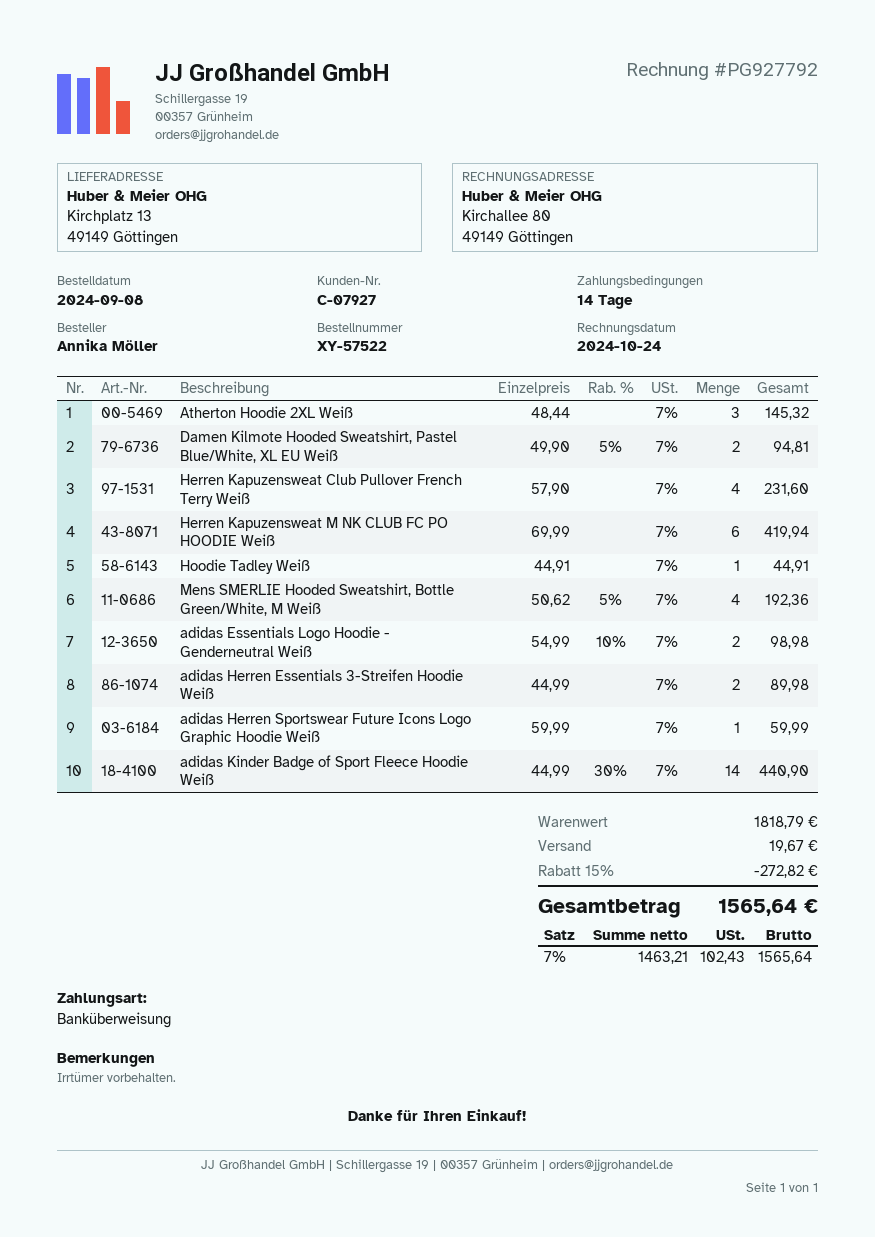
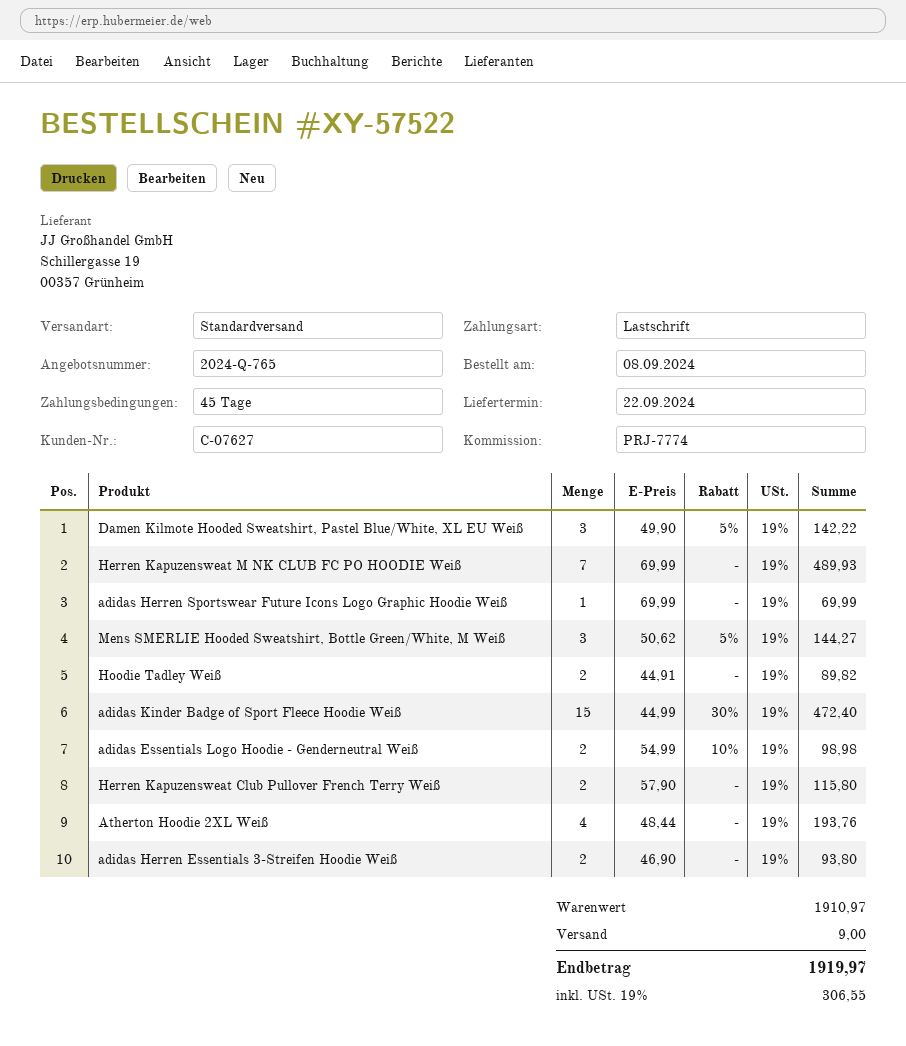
payment terms: 14 days -> 45 days
customer number: C-07927 -> C-07627
payment method: bank transfer -> direct debit
Atherton Hoodie 2XL Weiß: 3 x 48.44 = 145.32 -> 4 x 48.44 = 193.76
Damen Kilmote Hooded Sweatshirt, Pastel Blue/White, XL EU Weiß: 2 x 49.90 - 5% = 94.81 -> 3 x 49.90 - 5% = 142.22
Herren Kapuzensweat Club Pullover French Terry Weiß: 4 x 57.90 = 231.60 -> 2 x 57.90 = 115.80
Herren Kapuzensweat M NK CLUB FC PO HOODIE Weiß: 6 x 69.99 = 419.94 -> 7 x 69.99 = 489.93
Hoodie Tadley Weiß: 1 x 44.91 = 44.91 -> 2 x 44.91 = 89.82
Mens SMERLIE Hooded Sweatshirt, Bottle Green/White, M Weiß: 4 x 50.62 - 5% = 192.36 -> 3 x 50.62 - 5% = 144.27
adidas Herren Essentials 3-Streifen Hoodie Weiß: 2 x 44.99 = 89.98 -> 2 x 46.90 = 93.80
adidas Herren Sportswear Future Icons Logo Graphic Hoodie Weiß: 1 x 59.99 = 59.99 -> 1 x 69.99 = 69.99
adidas Kinder Badge of Sport Fleece Hoodie Weiß: 14 x 44.99 - 30% = 440.90 -> 15 x 44.99 - 30% = 472.40
subtotal: 1818.79 -> 1910.97
discount: 15% = 272.82 -> none
shipping: 19.67 -> 9.00
tax: 7% = 102.43 -> 19% = 306.55
total: 1565.64 -> 1919.97

